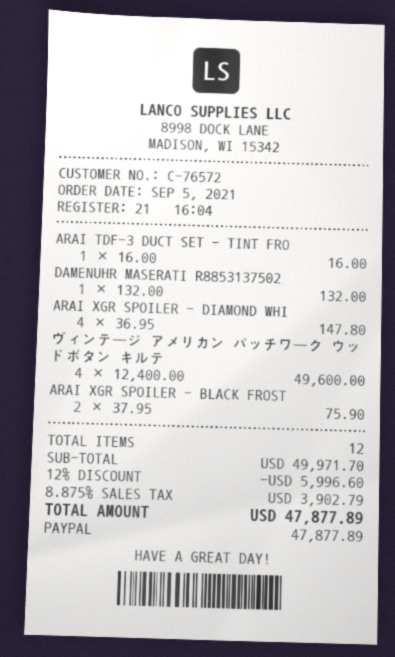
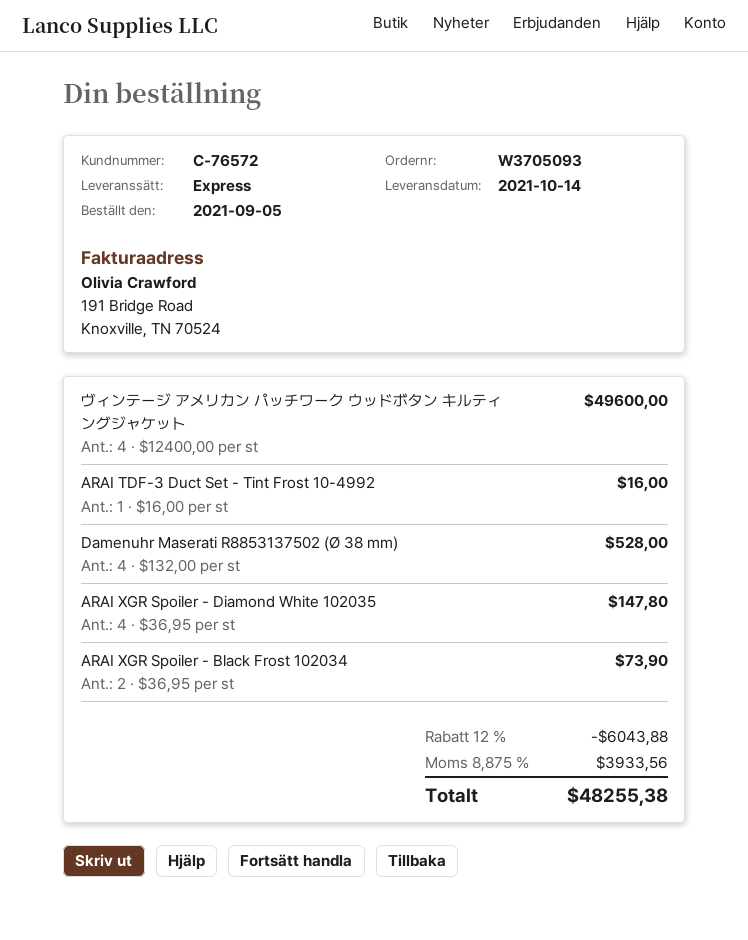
DAMENUHR MASERATI R8853137502: 1 x 132.00 = 132.00 -> 4 x 132.00 = 528.00
ARAI XGR SPOILER - BLACK FROST: 2 x 37.95 = 75.90 -> 2 x 36.95 = 73.90
discount: 12% = 5996.60 -> 12% = 6043.88
tax: 8.875% = 3902.79 -> 8.875% = 3933.56
total: 47877.89 -> 48255.38

